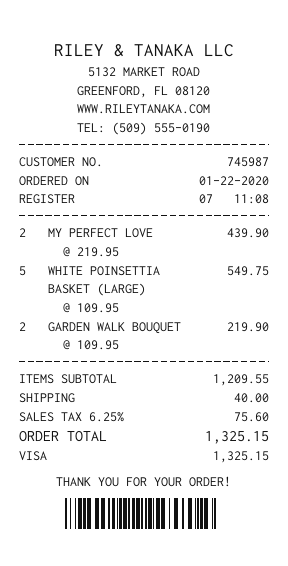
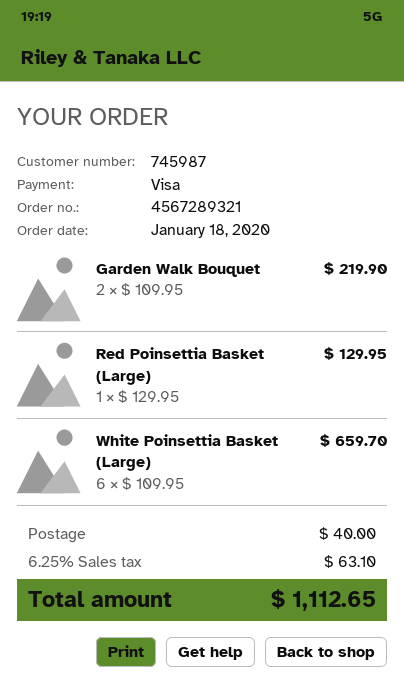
order date: 2020-01-22 -> 2020-01-18
MY PERFECT LOVE: 2 x 219.95 = 439.90 -> none
WHITE POINSETTIA BASKET (LARGE): 5 x 109.95 = 549.75 -> 6 x 109.95 = 659.70
Red Poinsettia Basket (Large): none -> 1 x 129.95 = 129.95
tax: 6.25% = 75.60 -> 6.25% = 63.10
total: 1325.15 -> 1112.65

